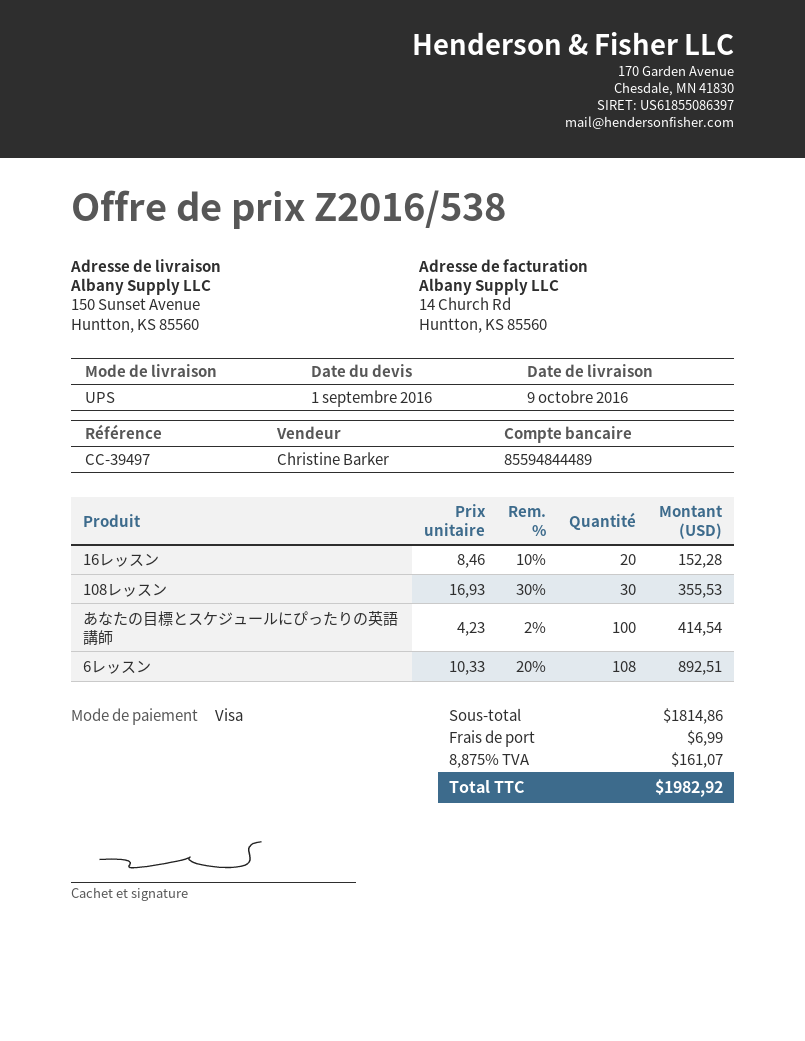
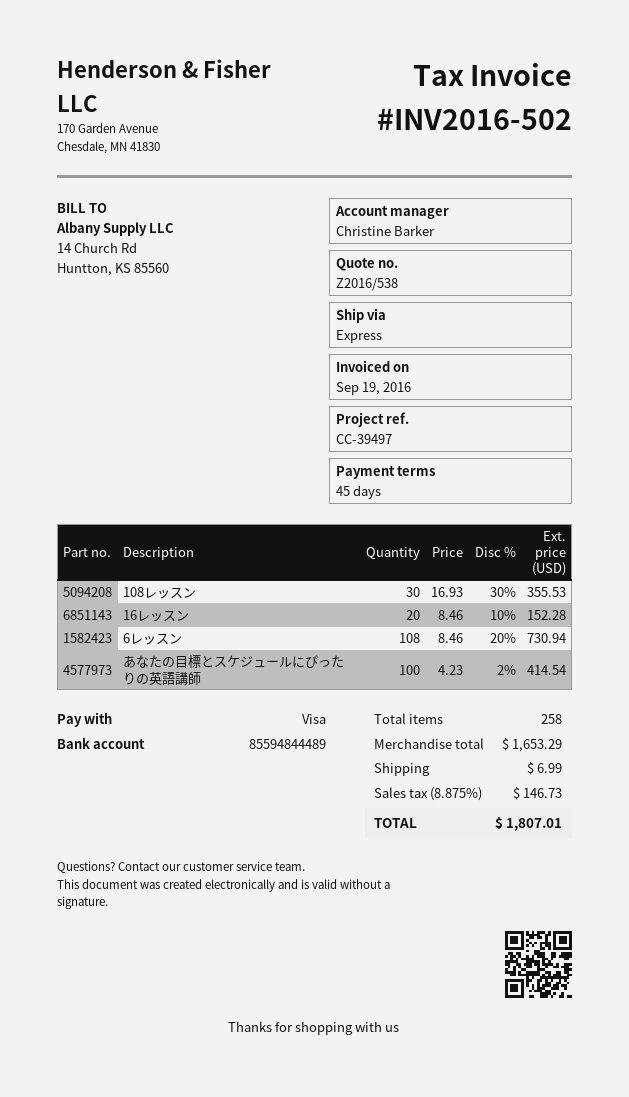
shipping method: UPS -> express
6レッスン: 108 x 10.33 - 20% = 892.51 -> 108 x 8.46 - 20% = 730.94
subtotal: 1814.86 -> 1653.29
tax: 8.875% = 161.07 -> 8.875% = 146.73
total: 1982.92 -> 1807.01

